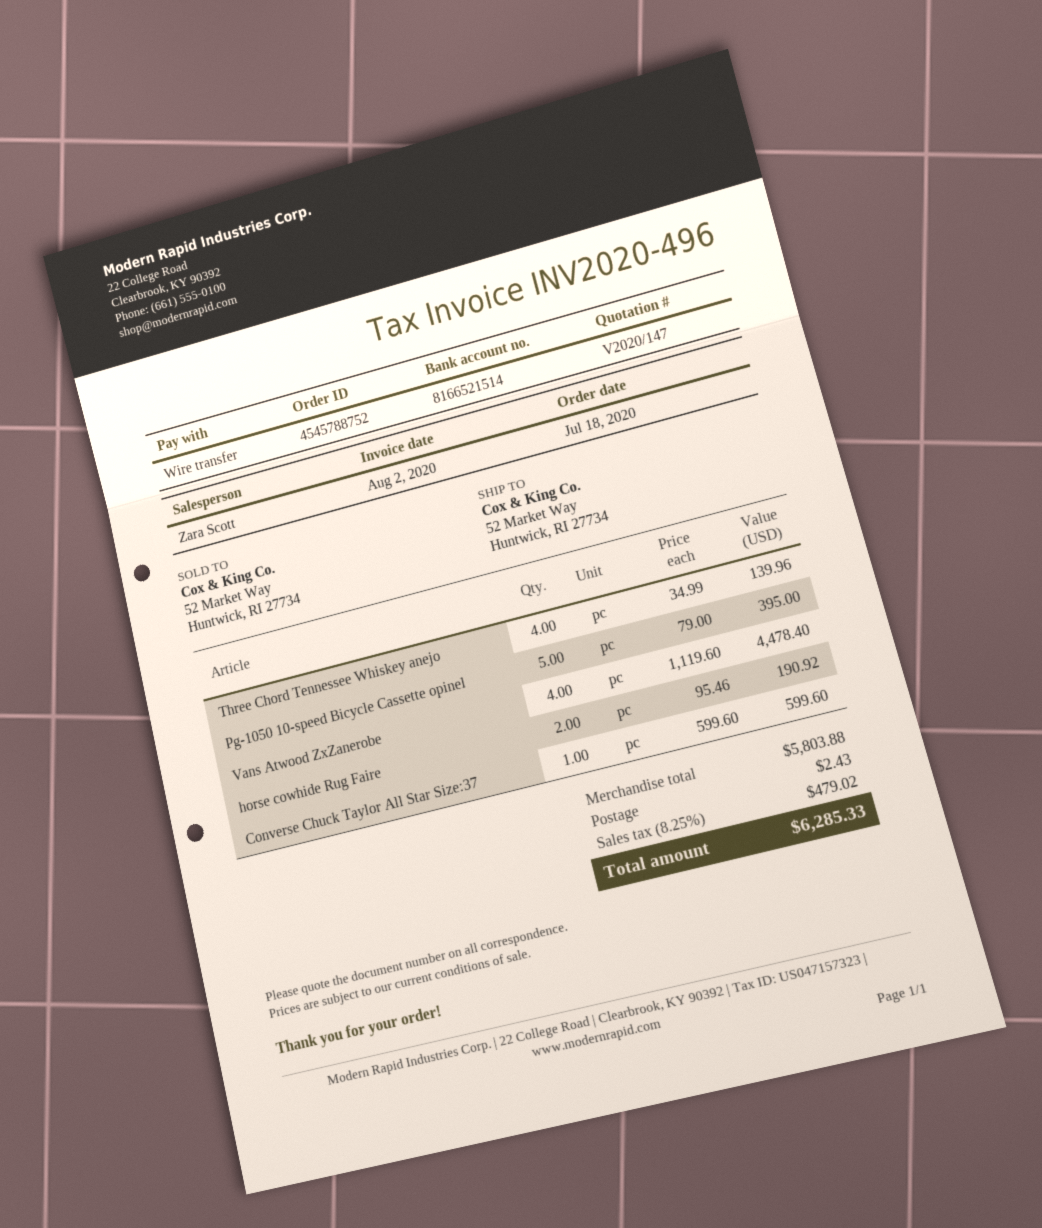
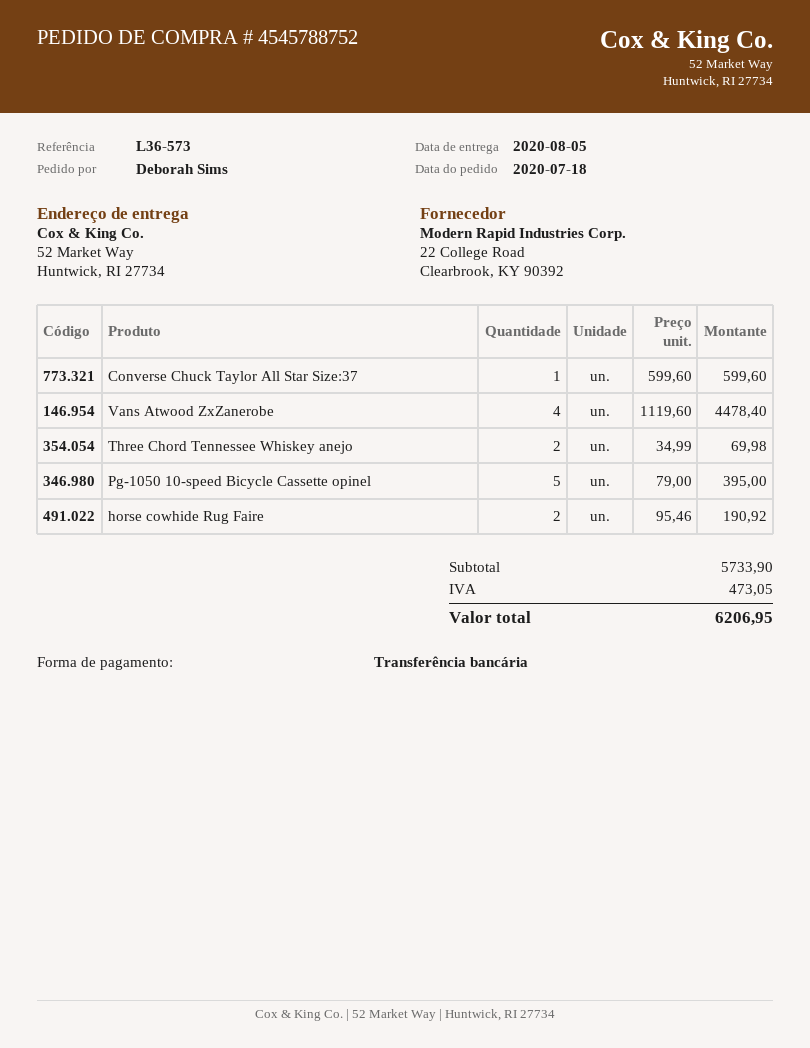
Three Chord Tennessee Whiskey anejo: 4 x 34.99 = 139.96 -> 2 x 34.99 = 69.98
subtotal: 5803.88 -> 5733.90
shipping: 2.43 -> none
tax: 479.02 -> 473.05
total: 6285.33 -> 6206.95

